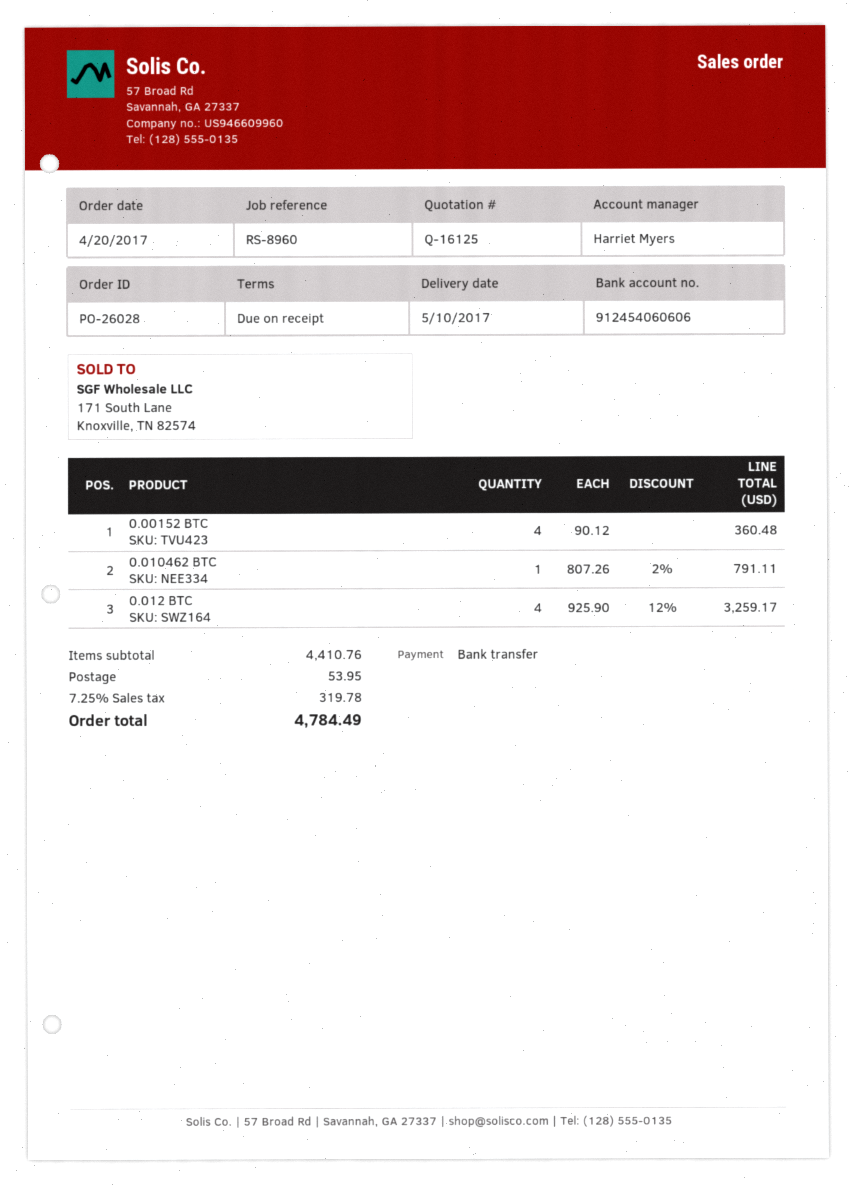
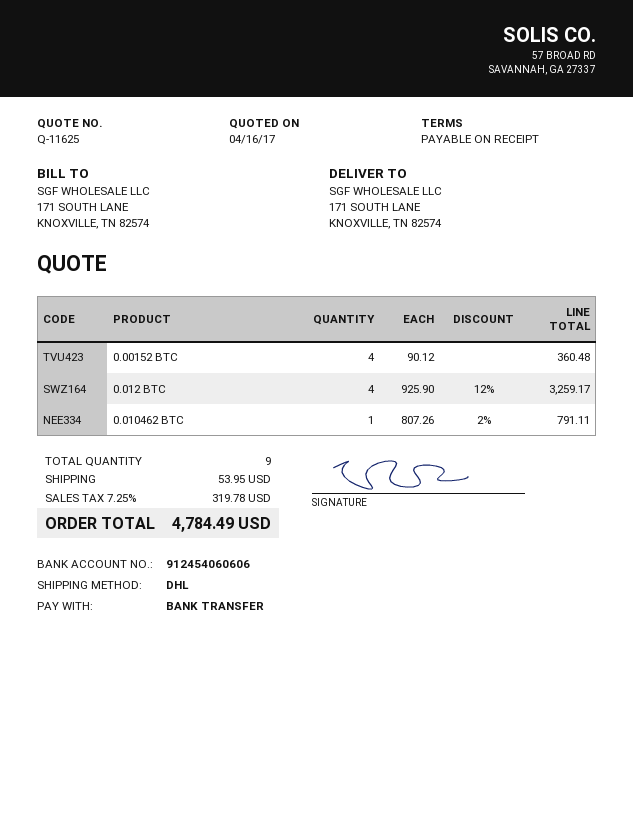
quote number: Q-16125 -> Q-11625

